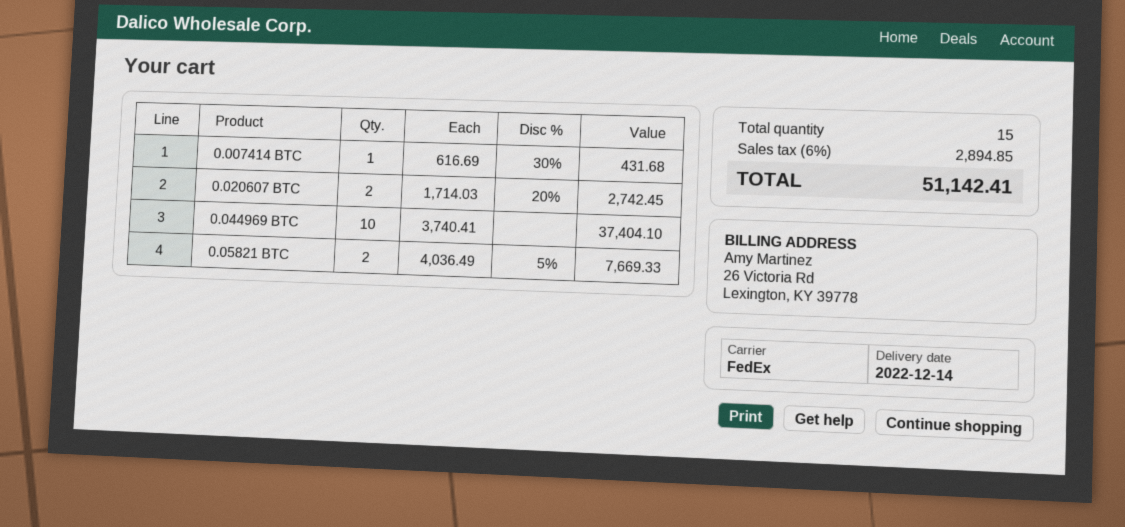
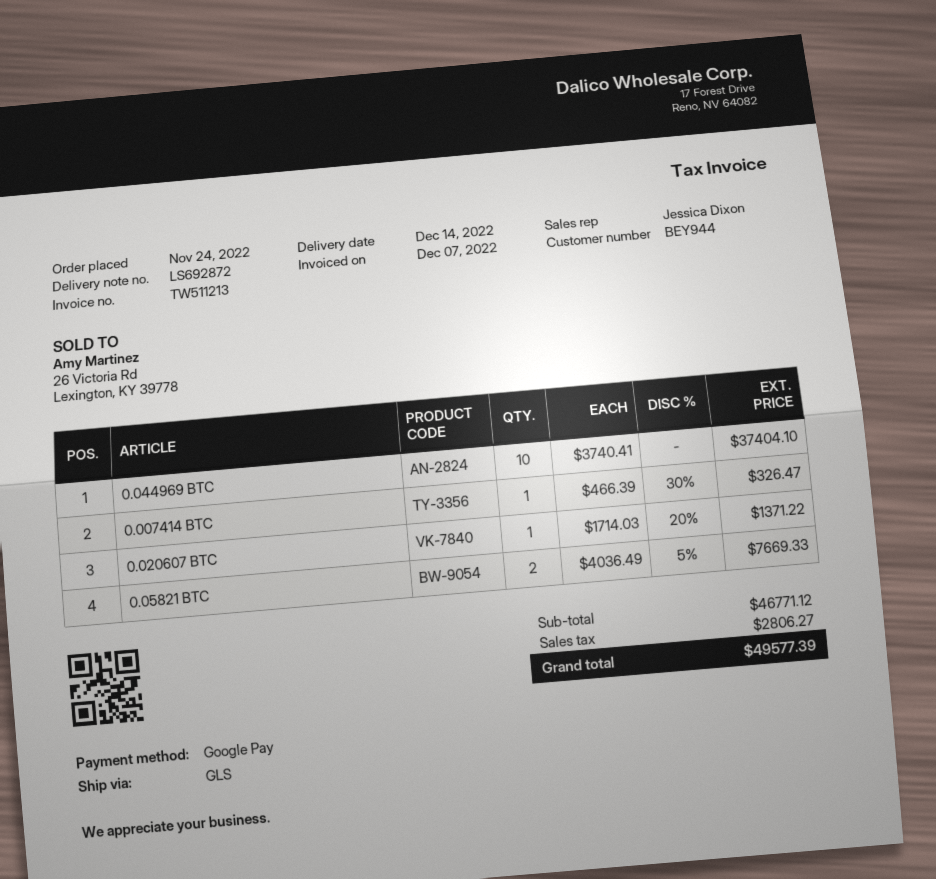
shipping method: FedEx -> GLS
0.007414 BTC: 1 x 616.69 - 30% = 431.68 -> 1 x 466.39 - 30% = 326.47
0.020607 BTC: 2 x 1714.03 - 20% = 2742.45 -> 1 x 1714.03 - 20% = 1371.22
tax: 2894.85 -> 2806.27
total: 51142.41 -> 49577.39

